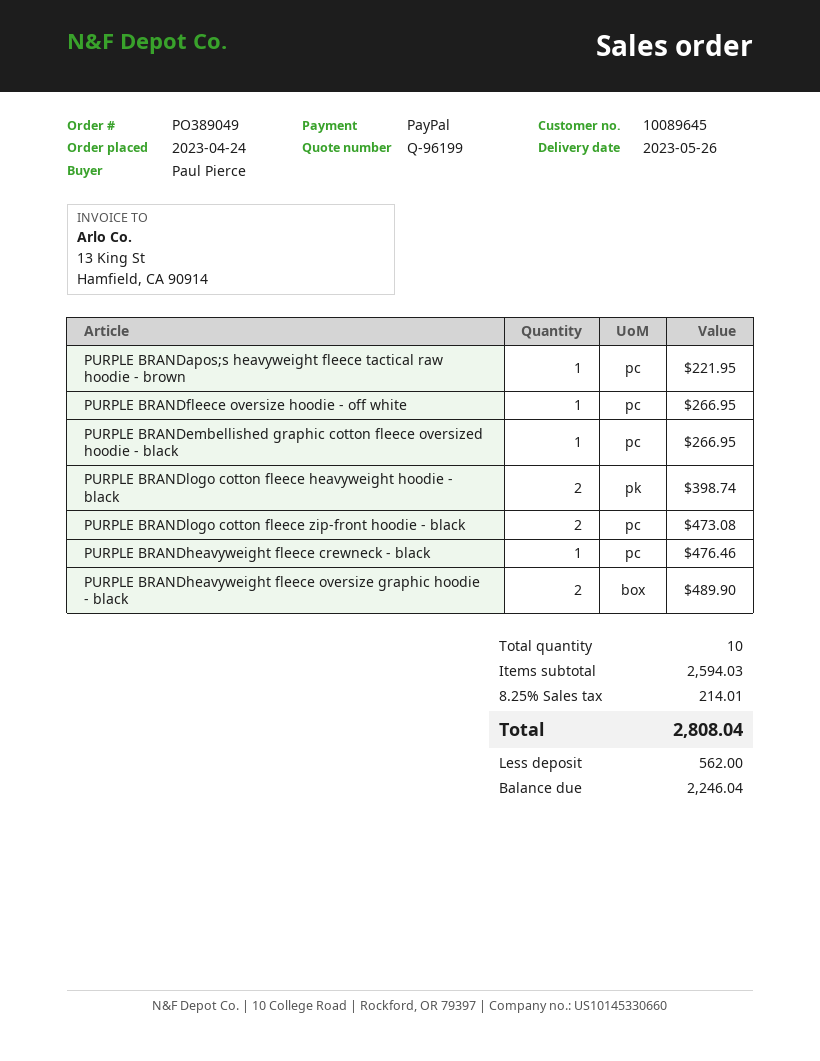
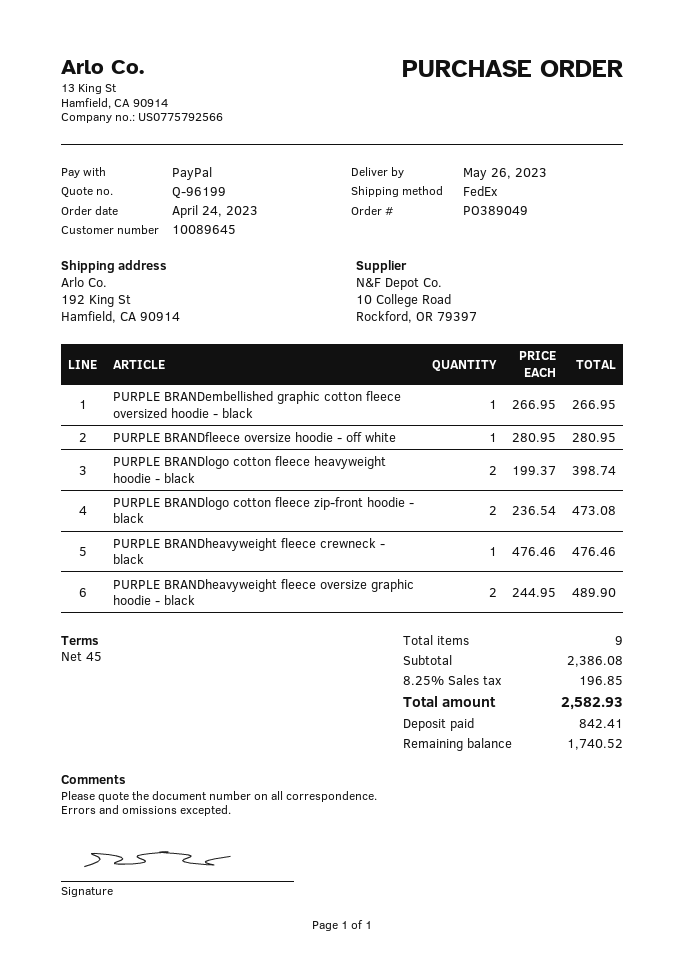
PURPLE BRANDapos;s heavyweight fleece tactical raw hoodie - brown: 1 for 221.95 -> none
PURPLE BRANDfleece oversize hoodie - off white: 1 for 266.95 -> 1 for 280.95
total quantity: 10 -> 9
subtotal: 2594.03 -> 2386.08
tax: 8.25% = 214.01 -> 8.25% = 196.85
total: 2808.04 -> 2582.93
deposit: 562.00 -> 842.41
balance: 2246.04 -> 1740.52

